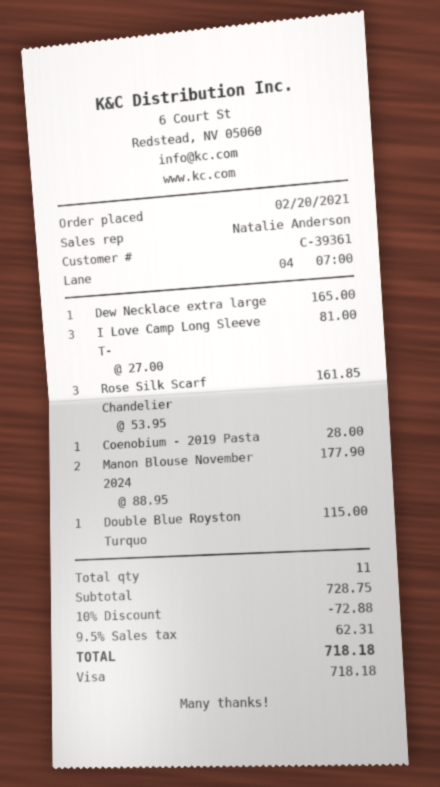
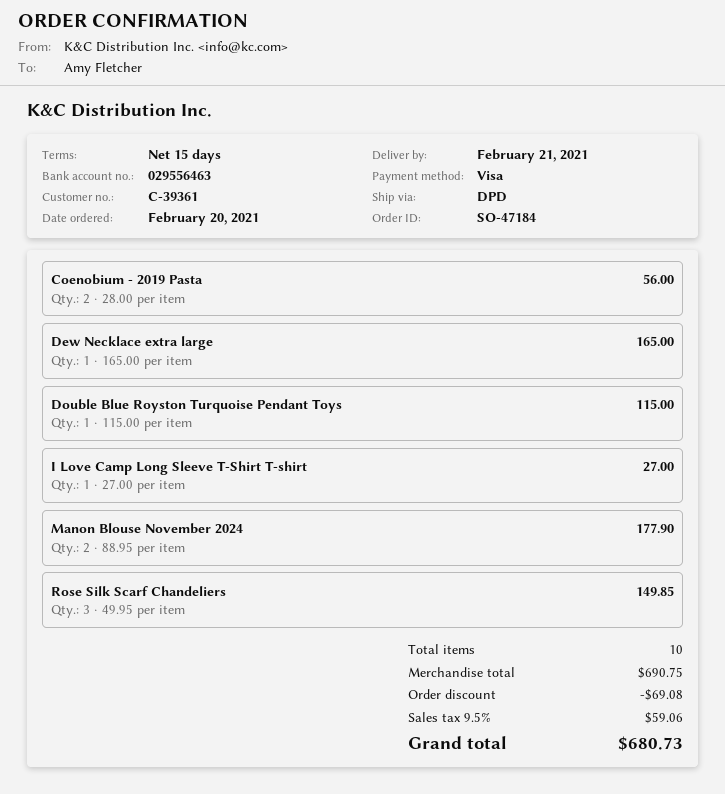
I Love Camp Long Sleeve T-: 3 x 27.00 = 81.00 -> 1 x 27.00 = 27.00
Rose Silk Scarf Chandelier: 3 x 53.95 = 161.85 -> 3 x 49.95 = 149.85
Coenobium - 2019 Pasta: 1 x 28.00 = 28.00 -> 2 x 28.00 = 56.00
total quantity: 11 -> 10
subtotal: 728.75 -> 690.75
discount: 72.88 -> 69.08
tax: 9.5% = 62.31 -> 9.5% = 59.06
total: 718.18 -> 680.73

